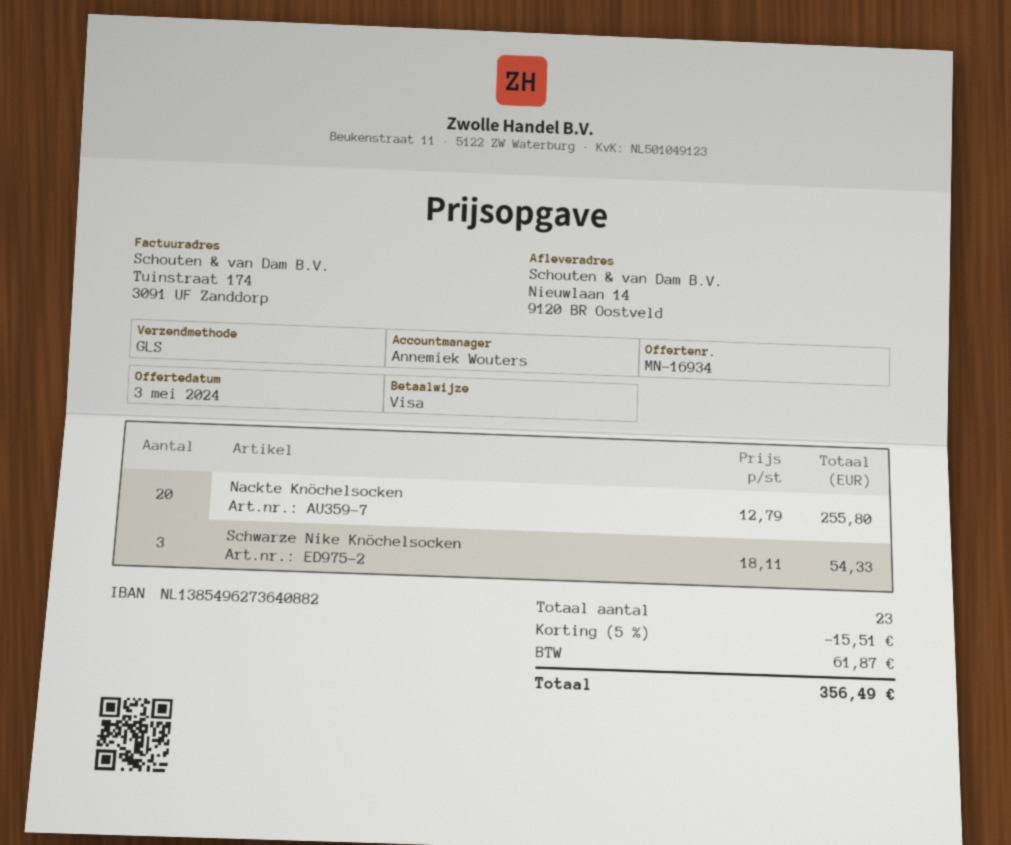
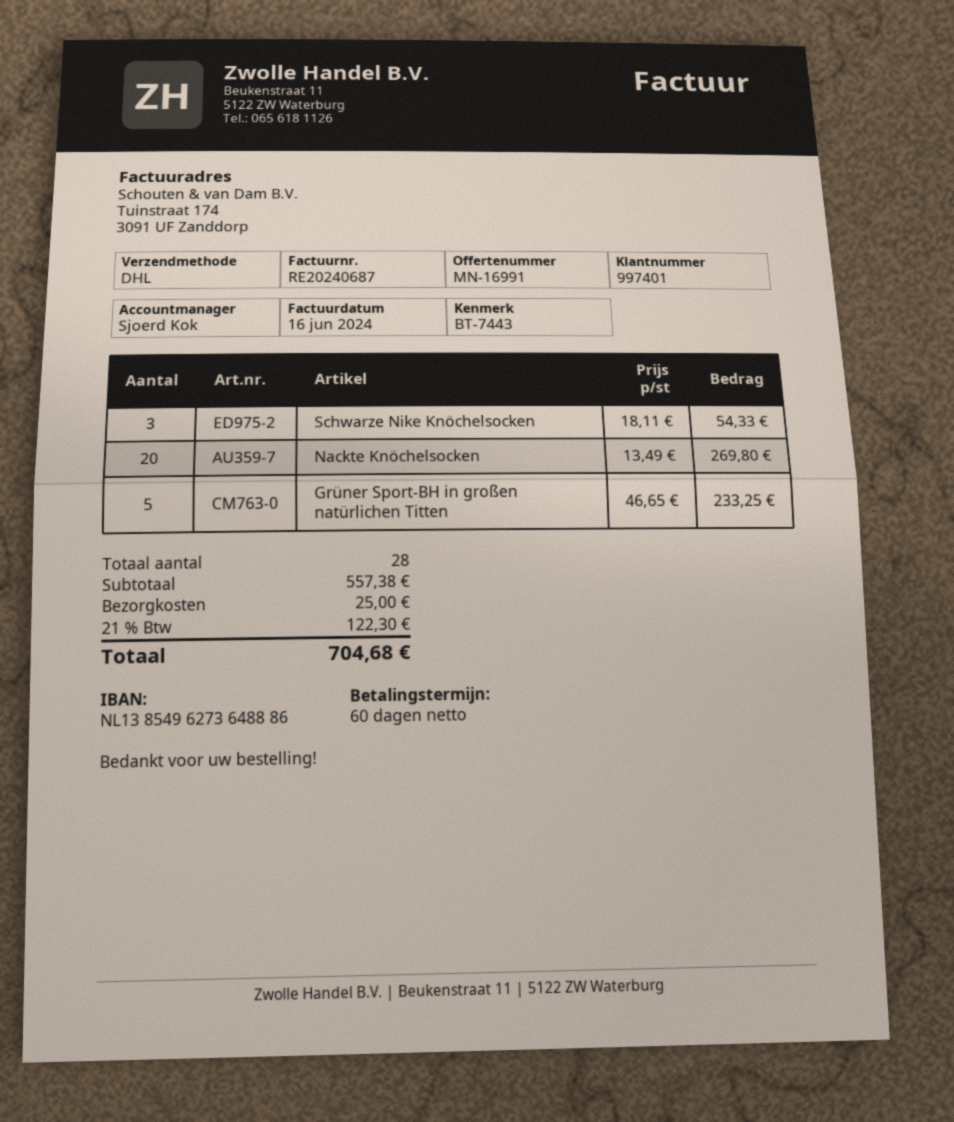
quote number: MN-16934 -> MN-16991
sales rep: Annemiek Wouters -> Sjoerd Kok
bank account: NL1385496273640882 -> NL1385496273648886
shipping method: GLS -> DHL
Nackte Knöchelsocken: 20 x 12.79 = 255.80 -> 20 x 13.49 = 269.80
Grüner Sport-BH in großen natürlichen Titten: none -> 5 x 46.65 = 233.25
total quantity: 23 -> 28
discount: 5% = 15.51 -> none
shipping: none -> 25.00
tax: 61.87 -> 122.30
total: 356.49 -> 704.68

